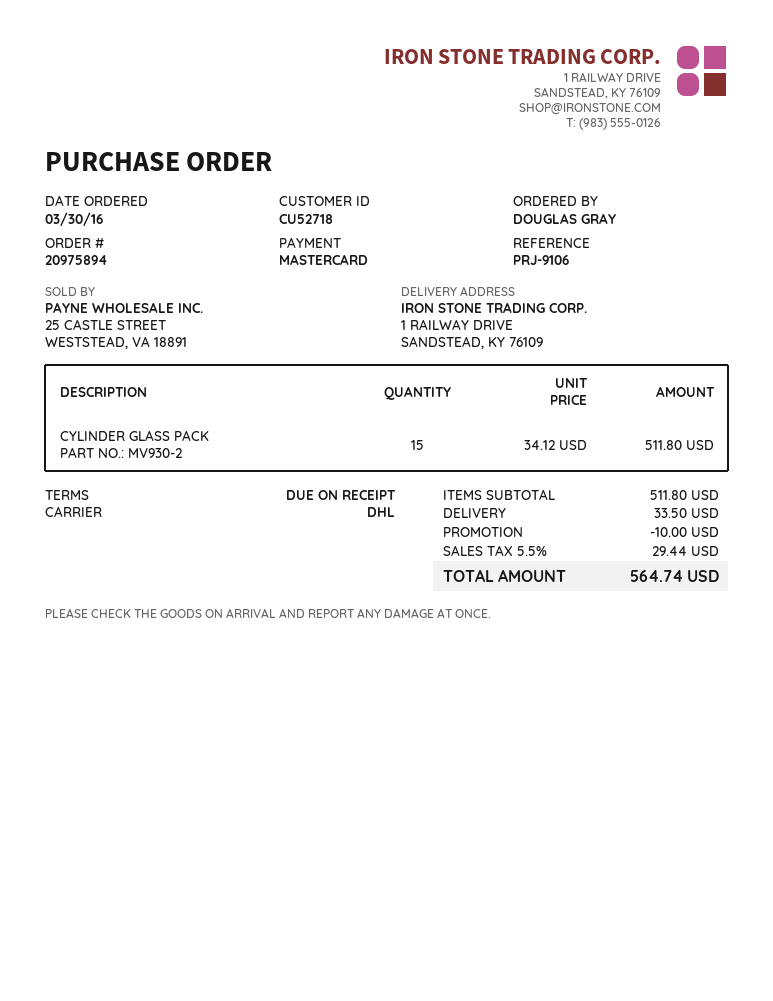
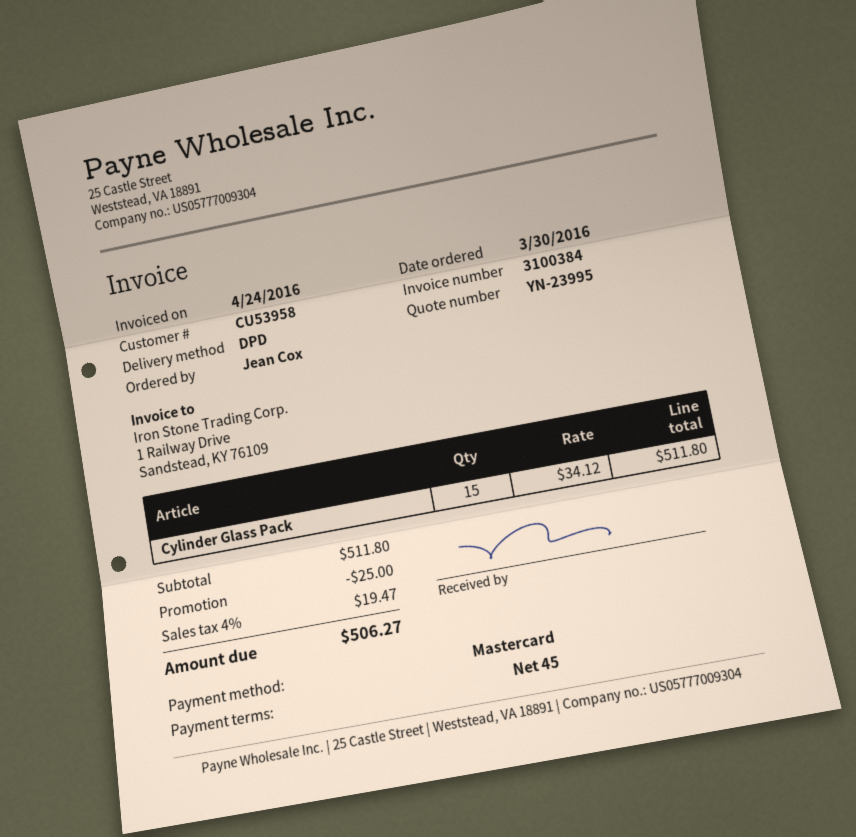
payment terms: on receipt -> 45 days
customer number: CU52718 -> CU53958
ordered by: DOUGLAS GRAY -> Jean Cox
shipping method: DHL -> DPD
discount: 10.00 -> 25.00
shipping: 33.50 -> none
tax: 5.5% = 29.44 -> 4% = 19.47
total: 564.74 -> 506.27

